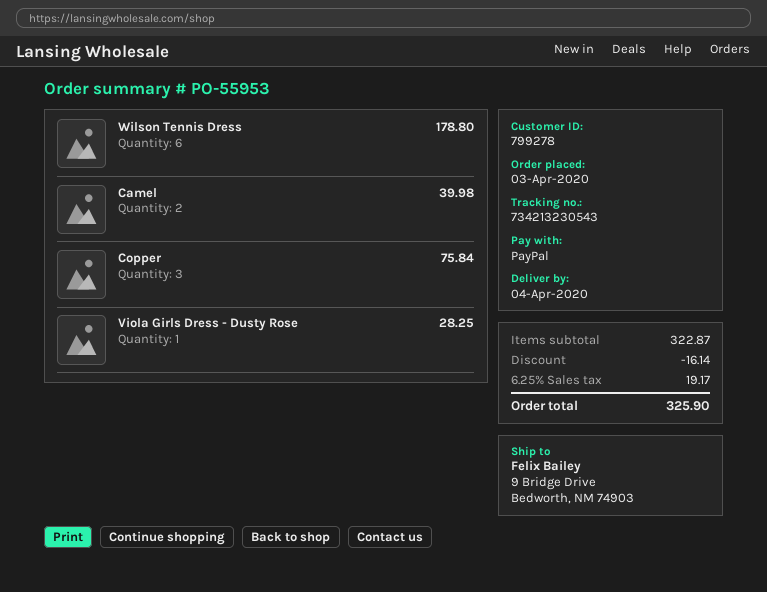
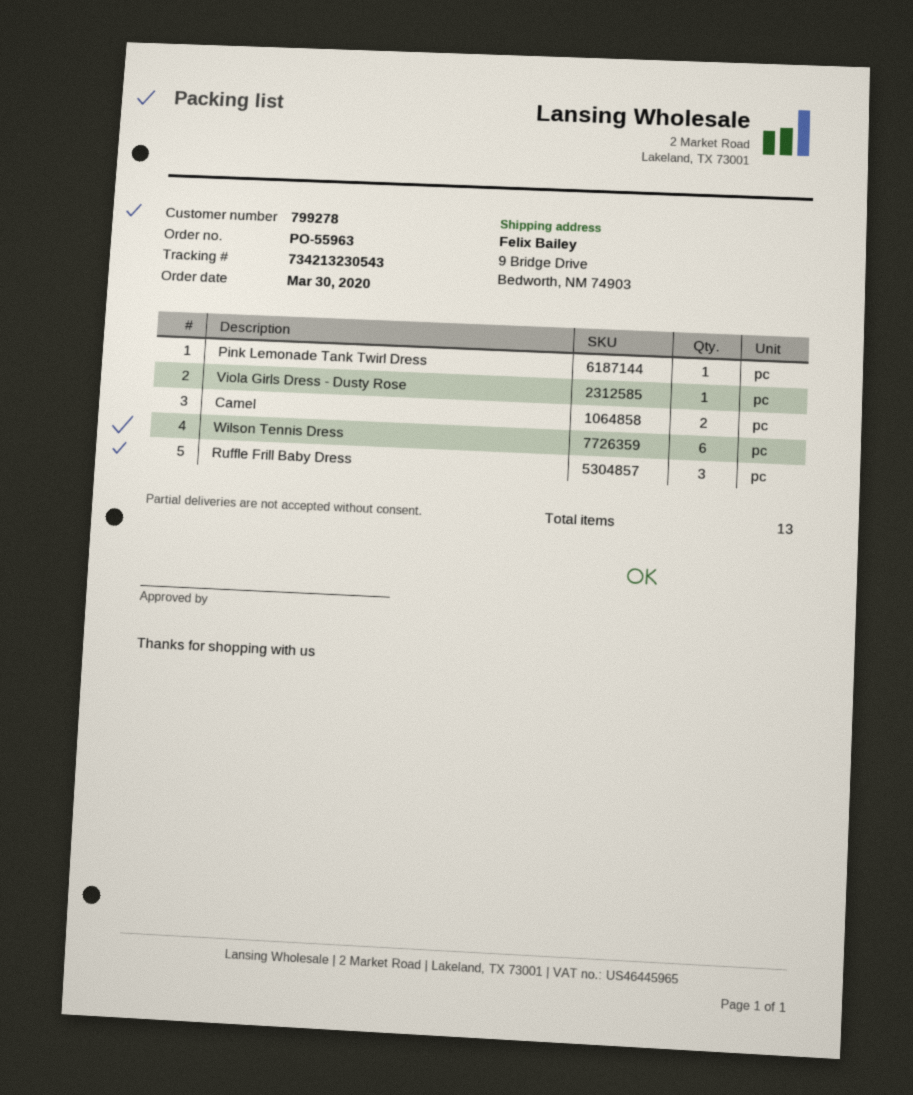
order number: PO-55953 -> PO-55963
order date: 2020-04-03 -> 2020-03-30
Copper: 3 -> none
Pink Lemonade Tank Twirl Dress: none -> 1
Ruffle Frill Baby Dress: none -> 3

